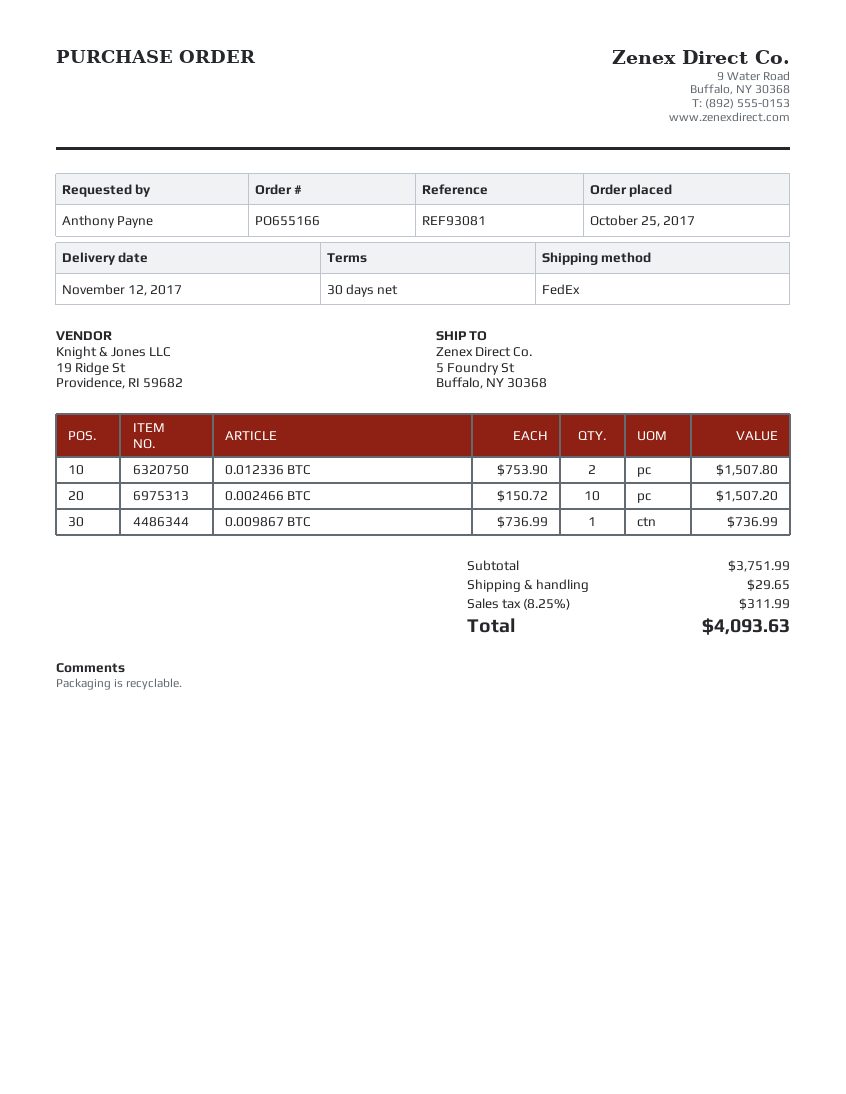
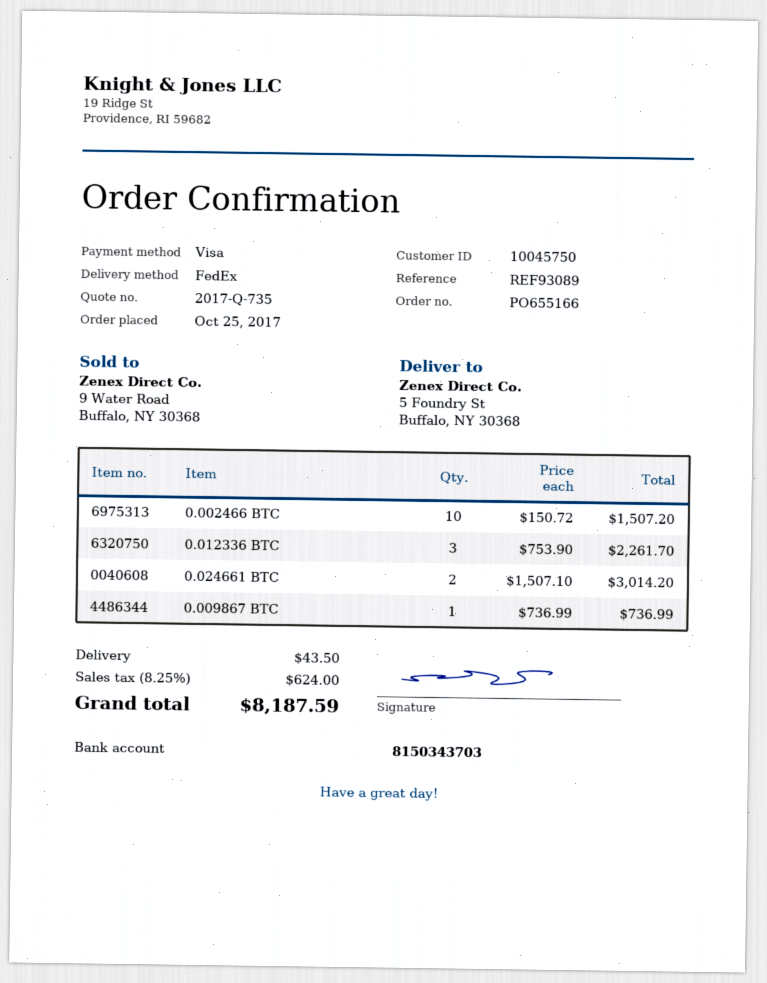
reference: REF93081 -> REF93089
0.012336 BTC: 2 x 753.90 = 1507.80 -> 3 x 753.90 = 2261.70
0.024661 BTC: none -> 2 x 1507.10 = 3014.20
shipping: 29.65 -> 43.50
tax: 8.25% = 311.99 -> 8.25% = 624.00
total: 4093.63 -> 8187.59

